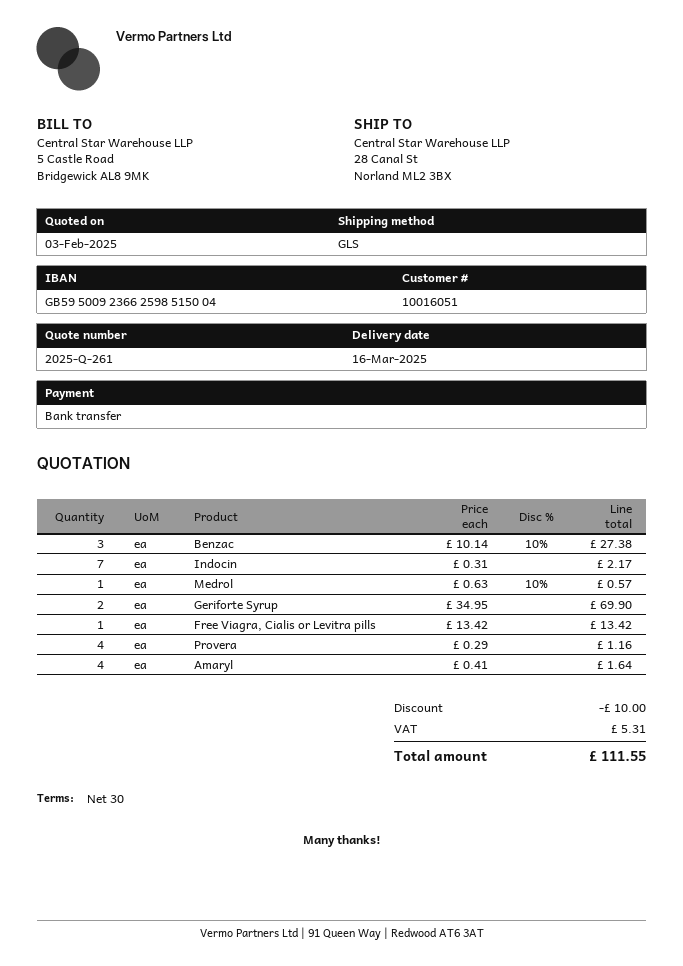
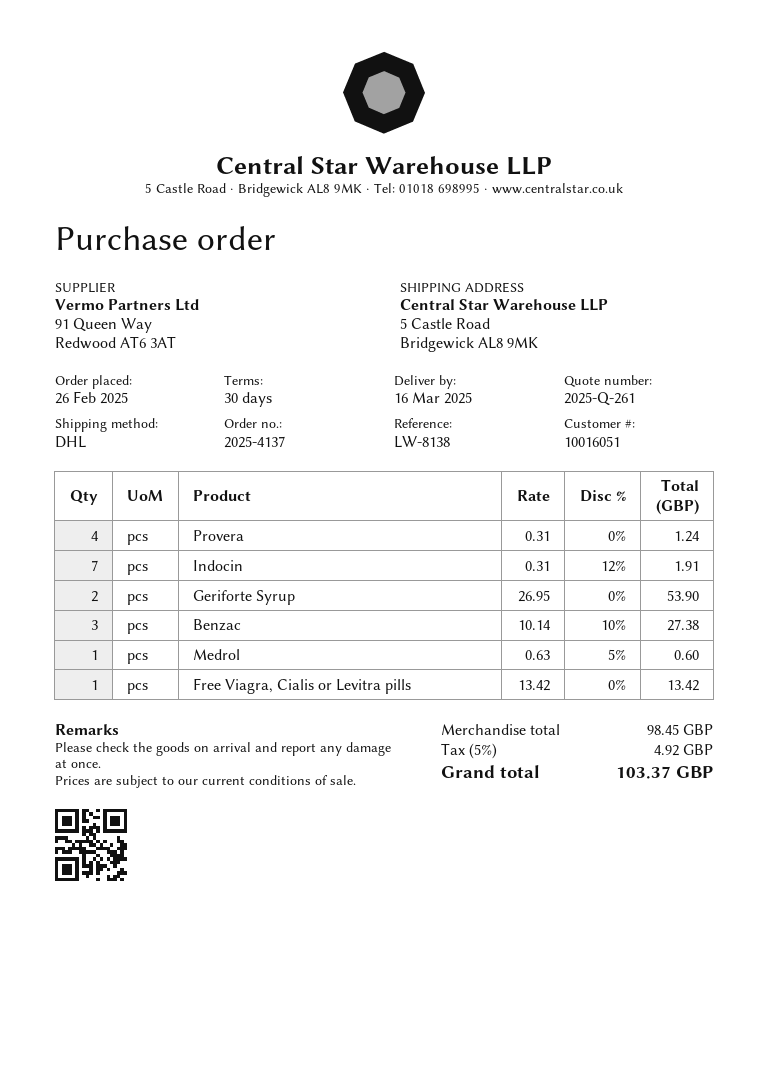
shipping method: GLS -> DHL
ship to: 28 Canal St, Norland ML2 3BX -> 5 Castle Road, Bridgewick AL8 9MK
Indocin: 7 x 0.31 = 2.17 -> 7 x 0.31 - 12% = 1.91
Medrol: 1 x 0.63 - 10% = 0.57 -> 1 x 0.63 - 5% = 0.60
Geriforte Syrup: 2 x 34.95 = 69.90 -> 2 x 26.95 = 53.90
Provera: 4 x 0.29 = 1.16 -> 4 x 0.31 = 1.24
Amaryl: 4 x 0.41 = 1.64 -> none
discount: 10.00 -> none
tax: 5.31 -> 4.92
total: 111.55 -> 103.37

